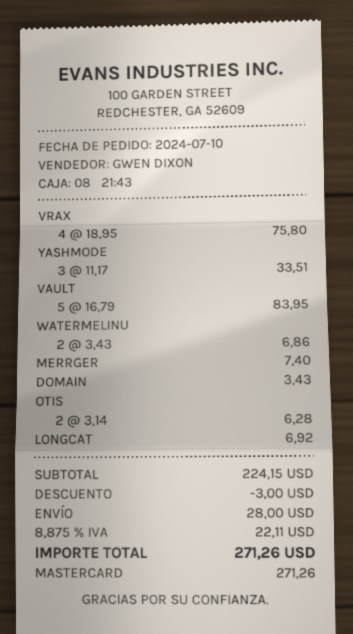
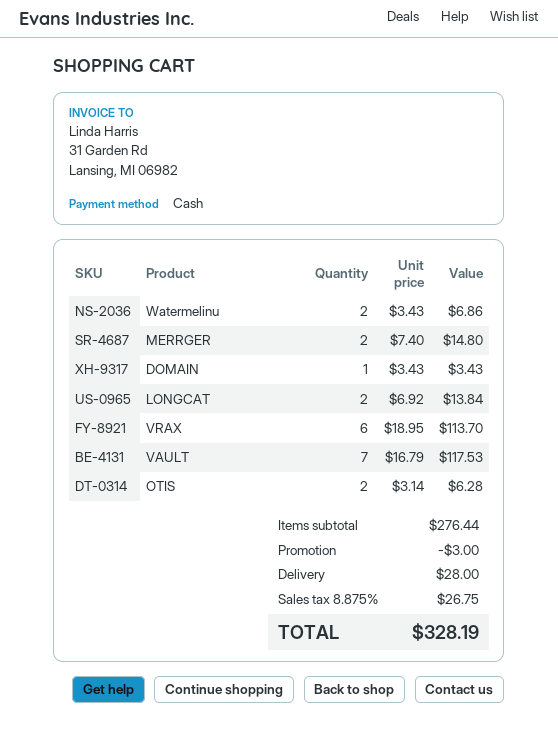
payment method: Mastercard -> cash
VRAX: 4 x 18.95 = 75.80 -> 6 x 18.95 = 113.70
YASHMODE: 3 x 11.17 = 33.51 -> none
VAULT: 5 x 16.79 = 83.95 -> 7 x 16.79 = 117.53
MERRGER: 1 x 7.40 = 7.40 -> 2 x 7.40 = 14.80
LONGCAT: 1 x 6.92 = 6.92 -> 2 x 6.92 = 13.84
subtotal: 224.15 -> 276.44
tax: 8.875% = 22.11 -> 8.875% = 26.75
total: 271.26 -> 328.19

